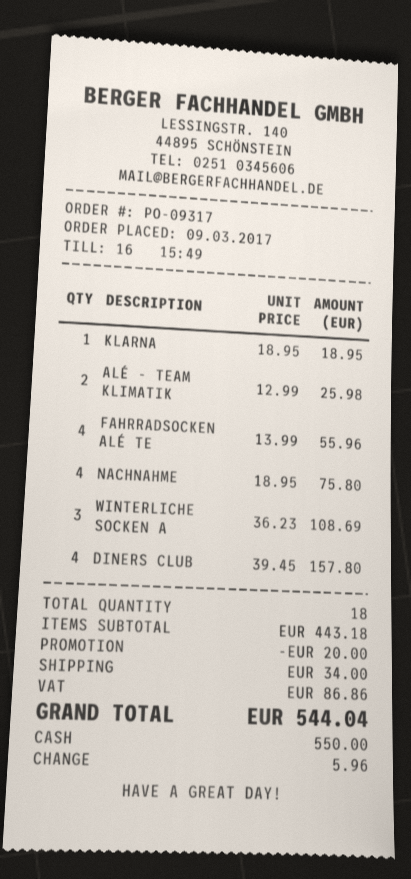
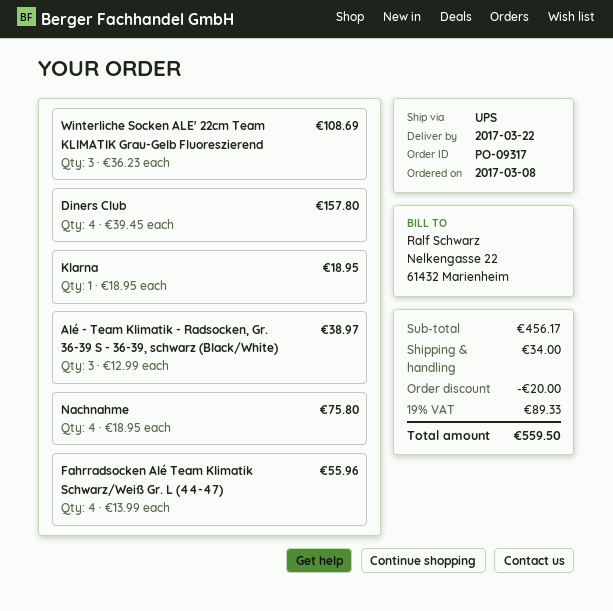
order date: 2017-03-09 -> 2017-03-08
ALÉ - TEAM KLIMATIK: 2 x 12.99 = 25.98 -> 3 x 12.99 = 38.97
subtotal: 443.18 -> 456.17
tax: 86.86 -> 89.33
total: 544.04 -> 559.50

